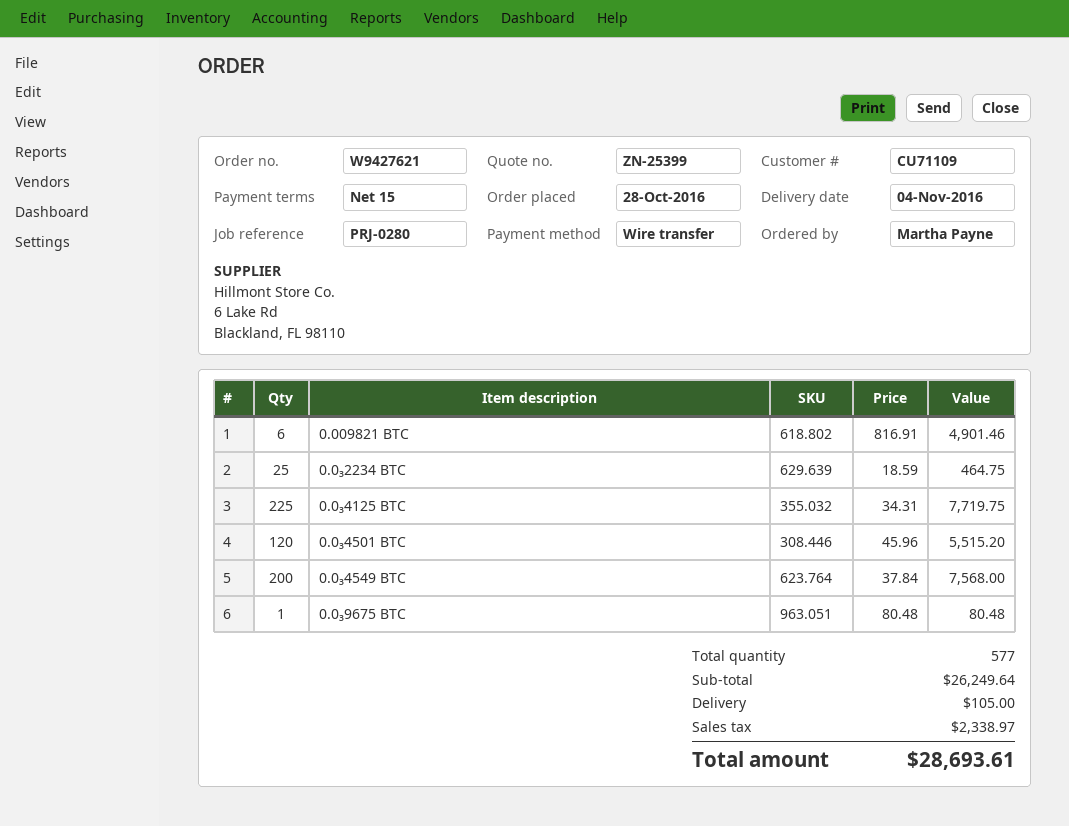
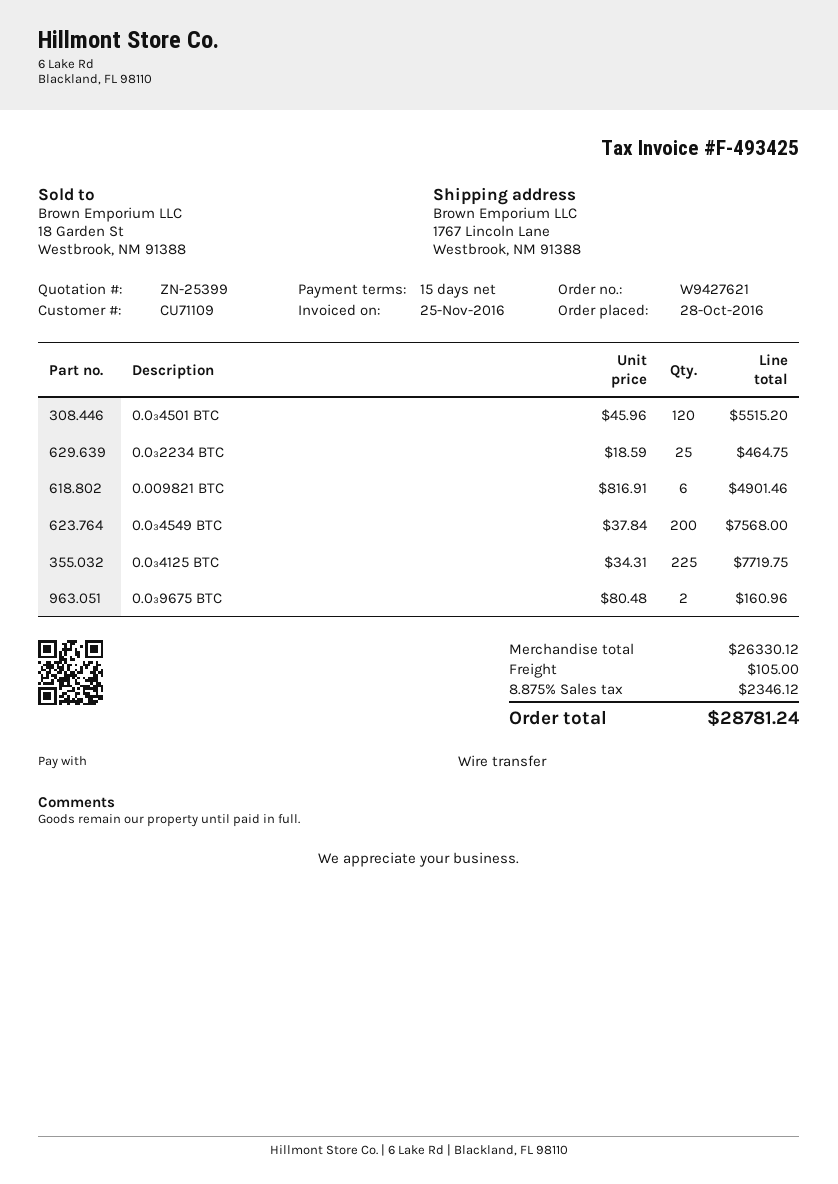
0.0₃9675 BTC: 1 x 80.48 = 80.48 -> 2 x 80.48 = 160.96
subtotal: 26249.64 -> 26330.12
tax: 2338.97 -> 2346.12
total: 28693.61 -> 28781.24

